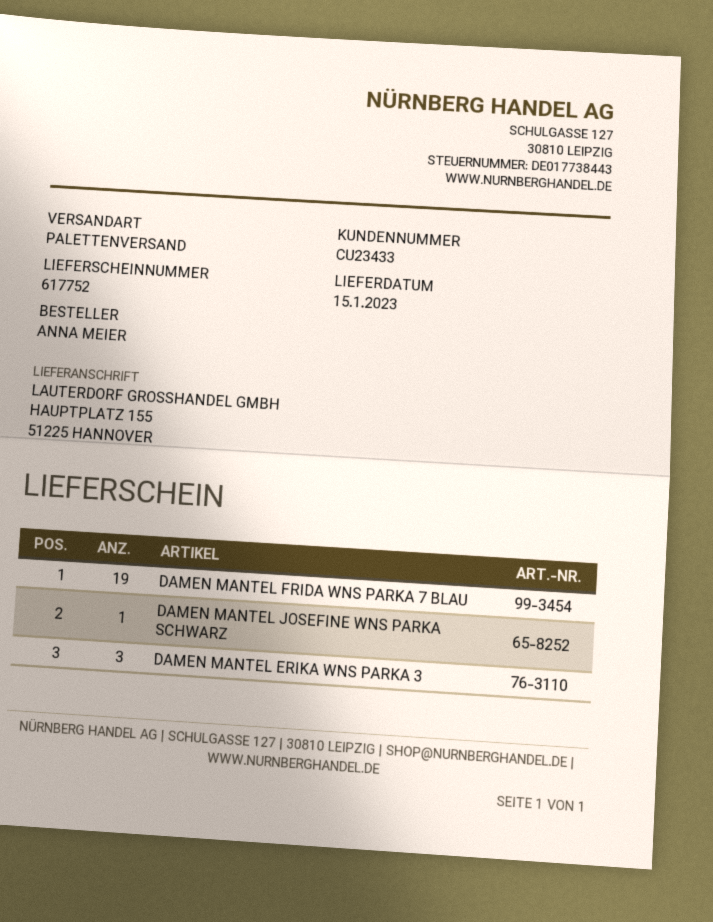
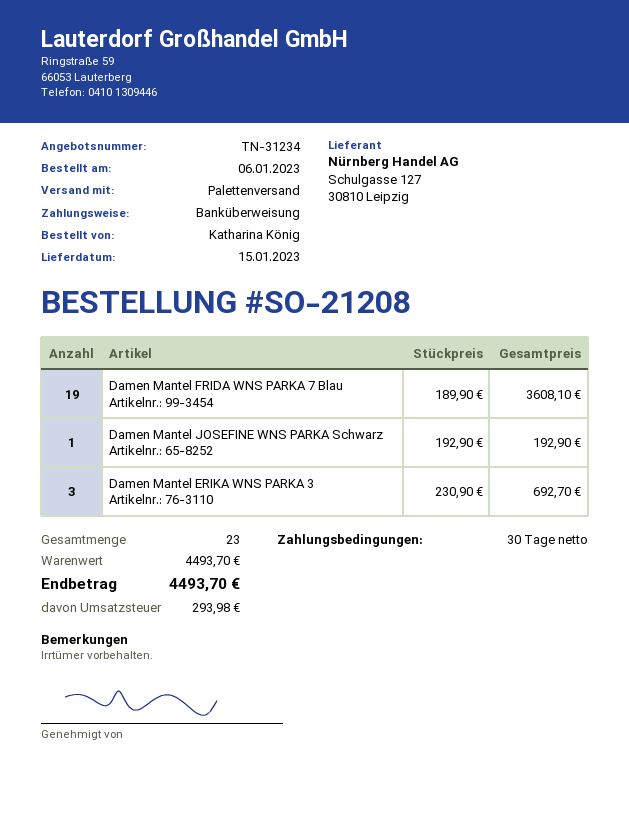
ordered by: ANNA MEIER -> Katharina König

